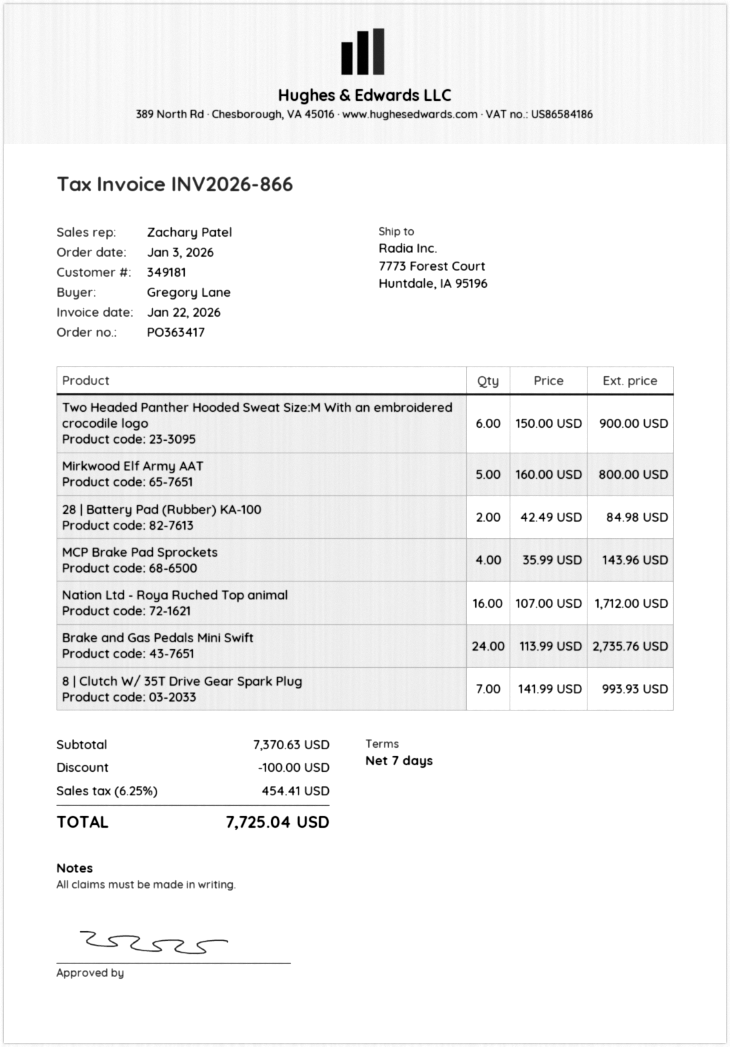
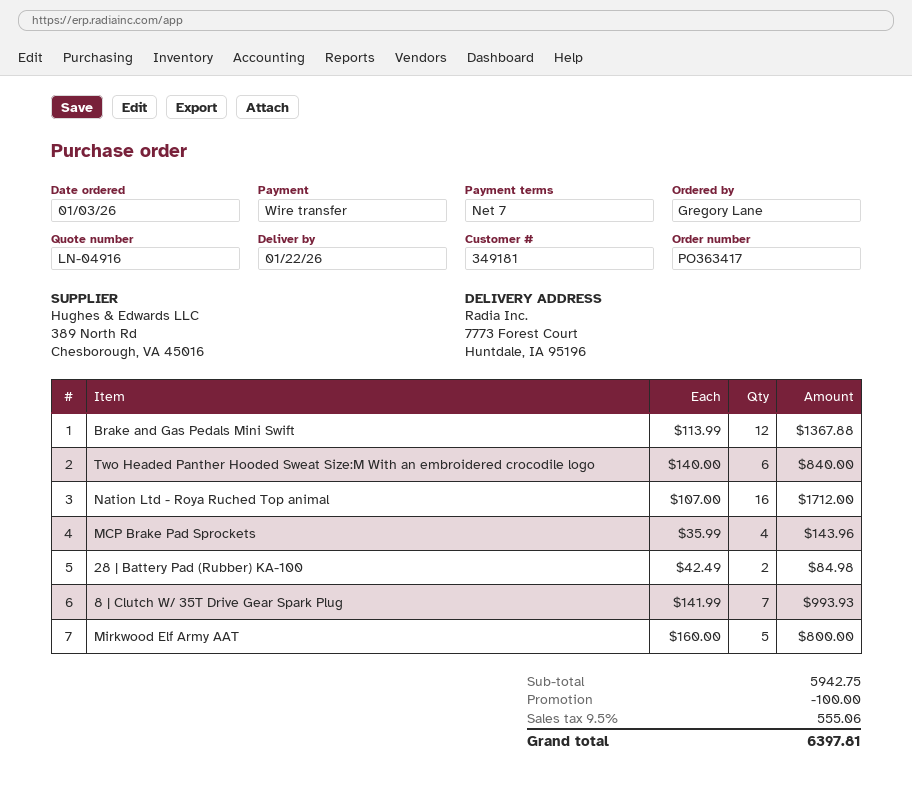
Two Headed Panther Hooded Sweat Size:M With an embroidered crocodile logo: 6 x 150.00 = 900.00 -> 6 x 140.00 = 840.00
Brake and Gas Pedals Mini Swift: 24 x 113.99 = 2735.76 -> 12 x 113.99 = 1367.88
subtotal: 7370.63 -> 5942.75
tax: 6.25% = 454.41 -> 9.5% = 555.06
total: 7725.04 -> 6397.81

